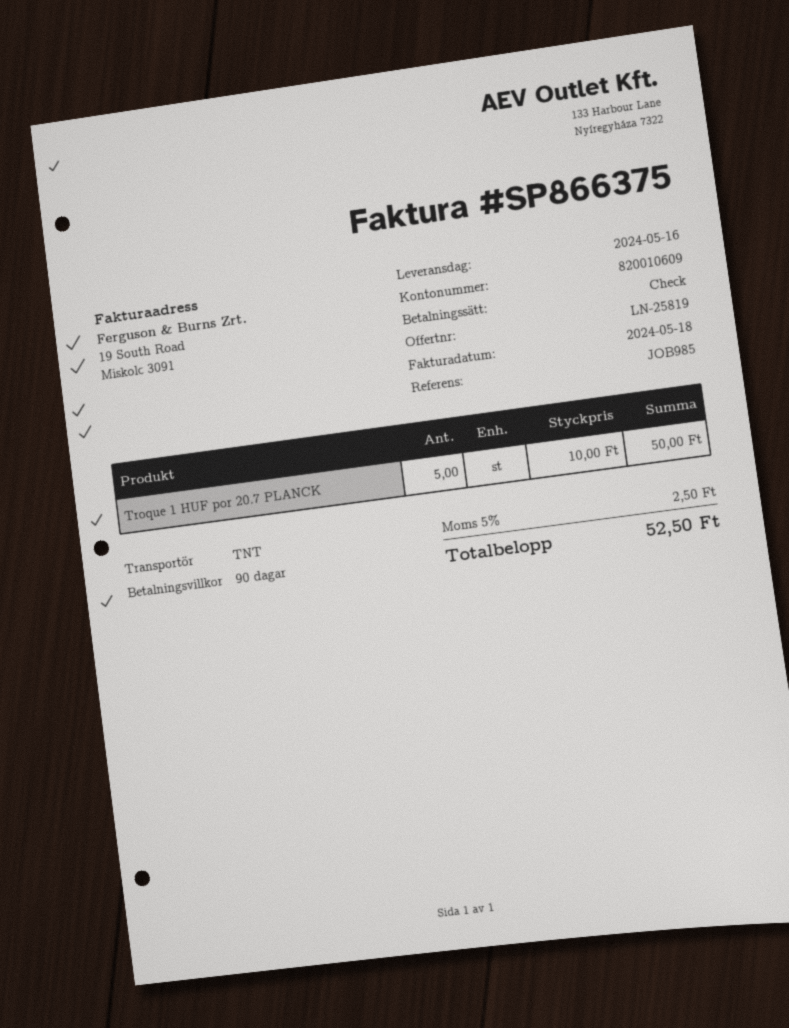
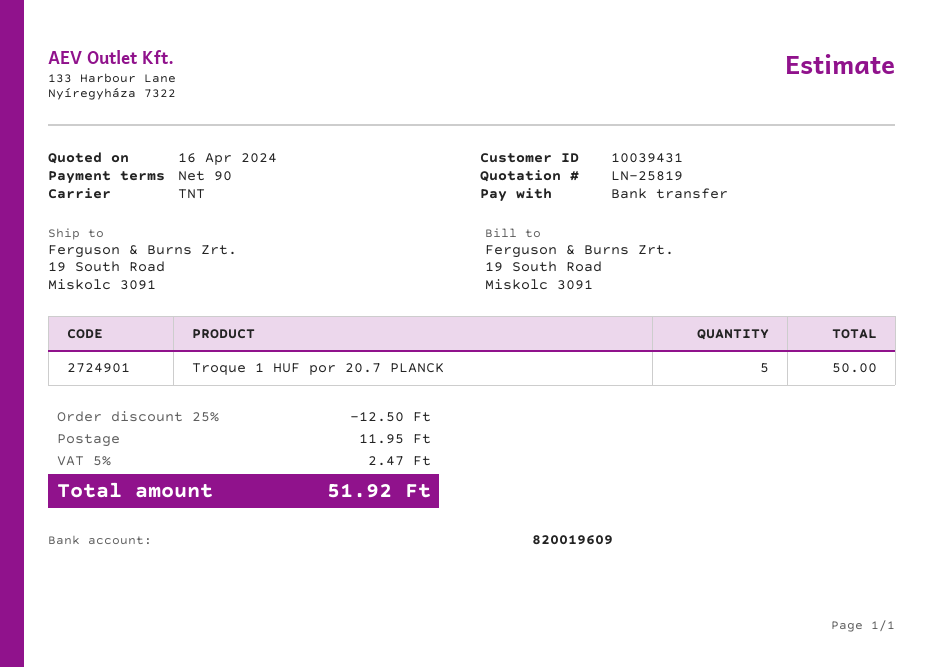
payment method: cheque -> bank transfer
bank account: 820010609 -> 820019609
discount: none -> 25% = 12.50
shipping: none -> 11.95
tax: 5% = 2.50 -> 5% = 2.47
total: 52.50 -> 51.92

